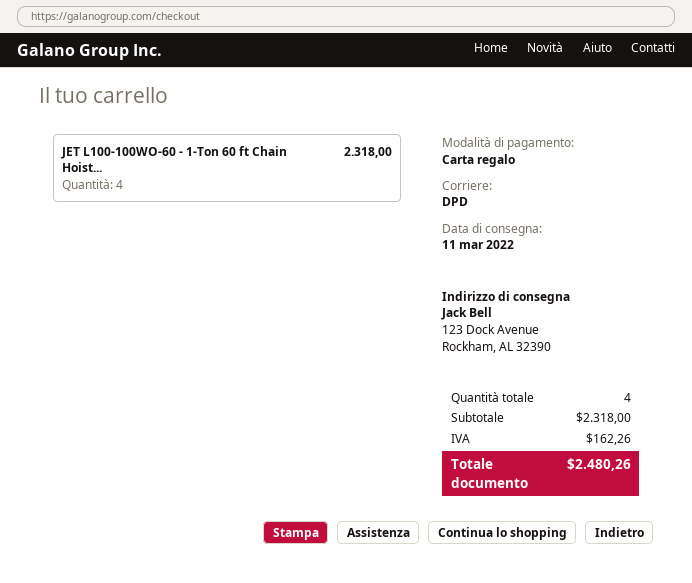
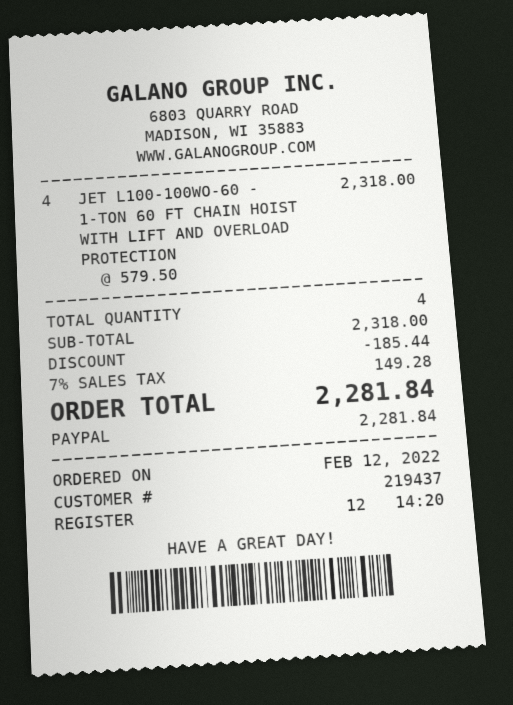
payment method: gift card -> PayPal
discount: none -> 185.44
tax: 162.26 -> 149.28
total: 2480.26 -> 2281.84

